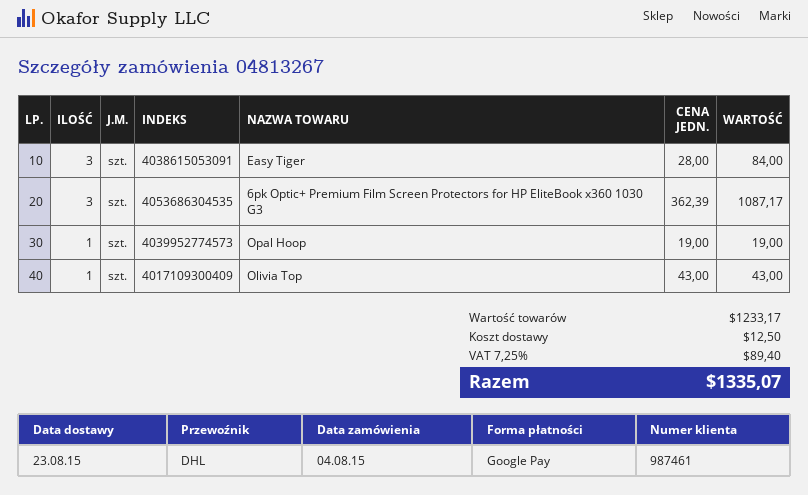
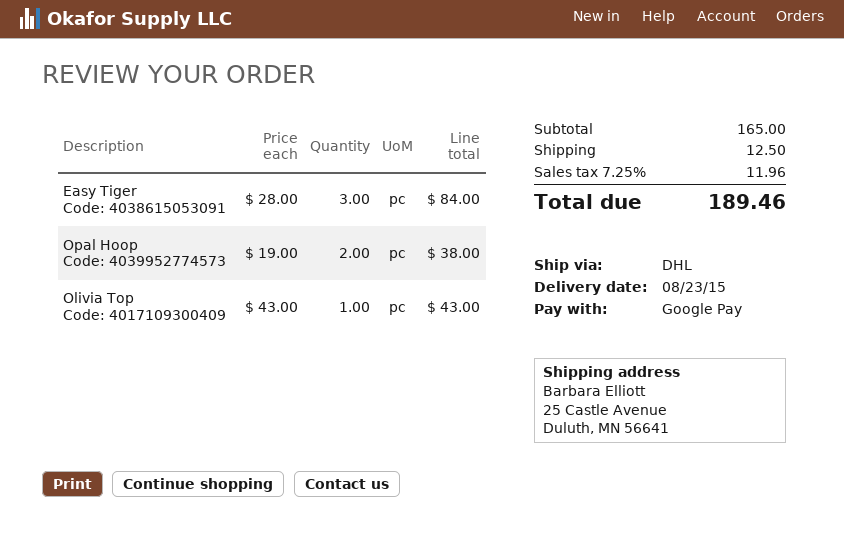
6pk Optic+ Premium Film Screen Protectors for HP EliteBook x360 1030 G3: 3 x 362.39 = 1087.17 -> none
Opal Hoop: 1 x 19.00 = 19.00 -> 2 x 19.00 = 38.00
subtotal: 1233.17 -> 165.00
tax: 7.25% = 89.40 -> 7.25% = 11.96
total: 1335.07 -> 189.46

